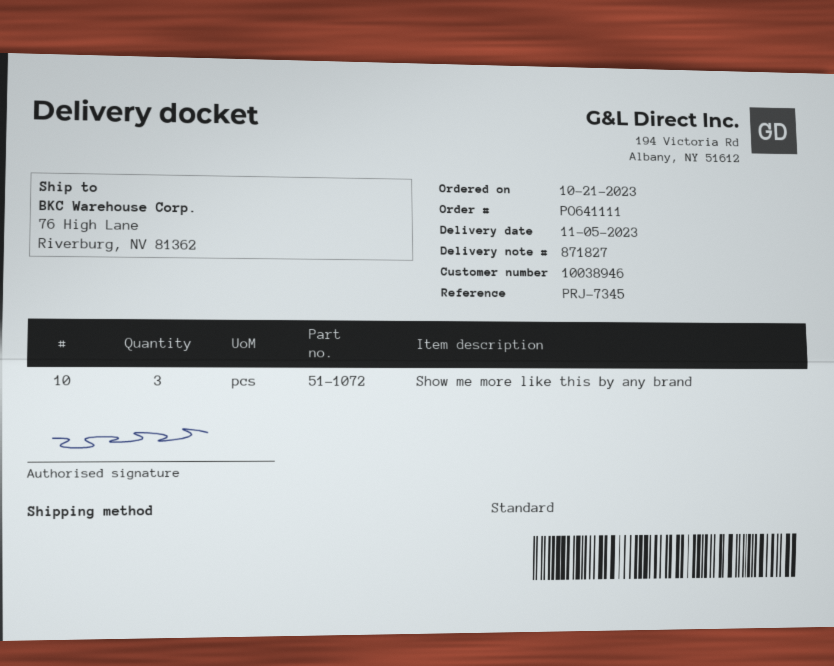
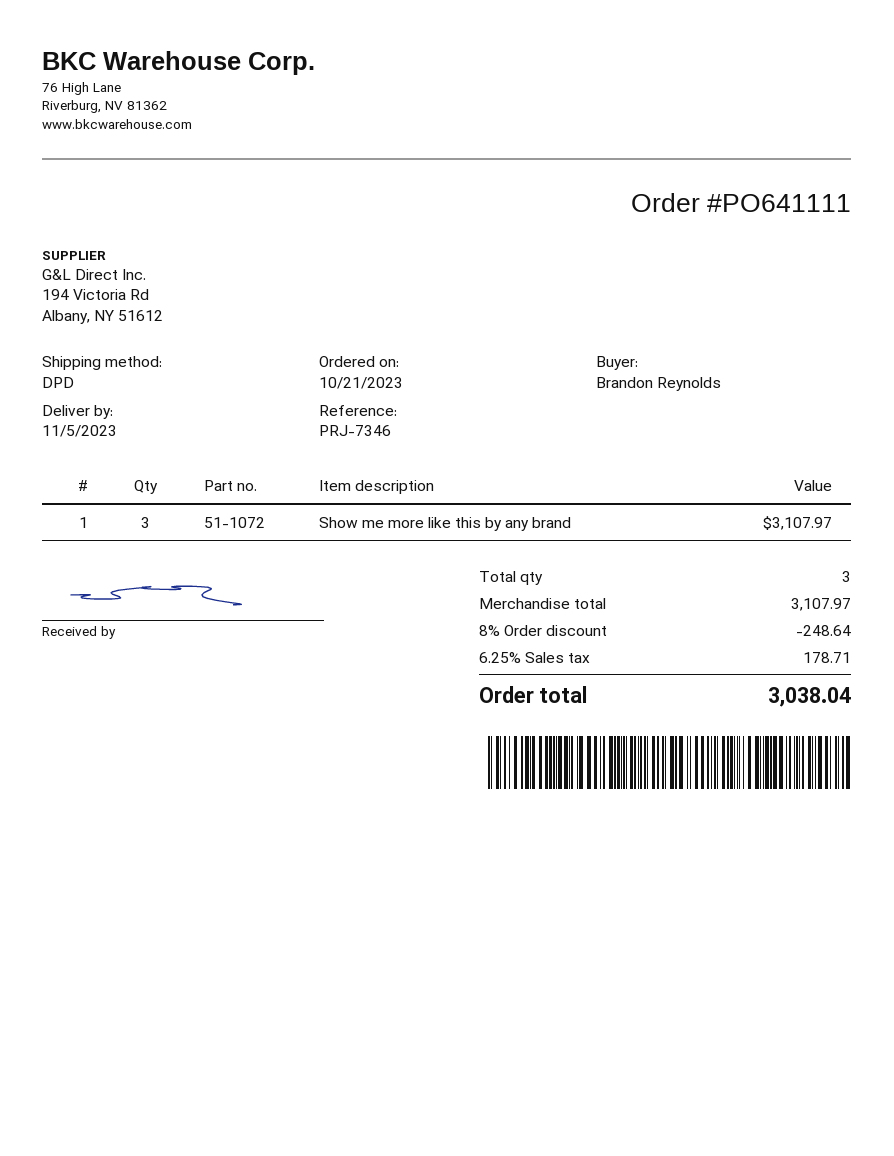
reference: PRJ-7345 -> PRJ-7346
shipping method: standard -> DPD

